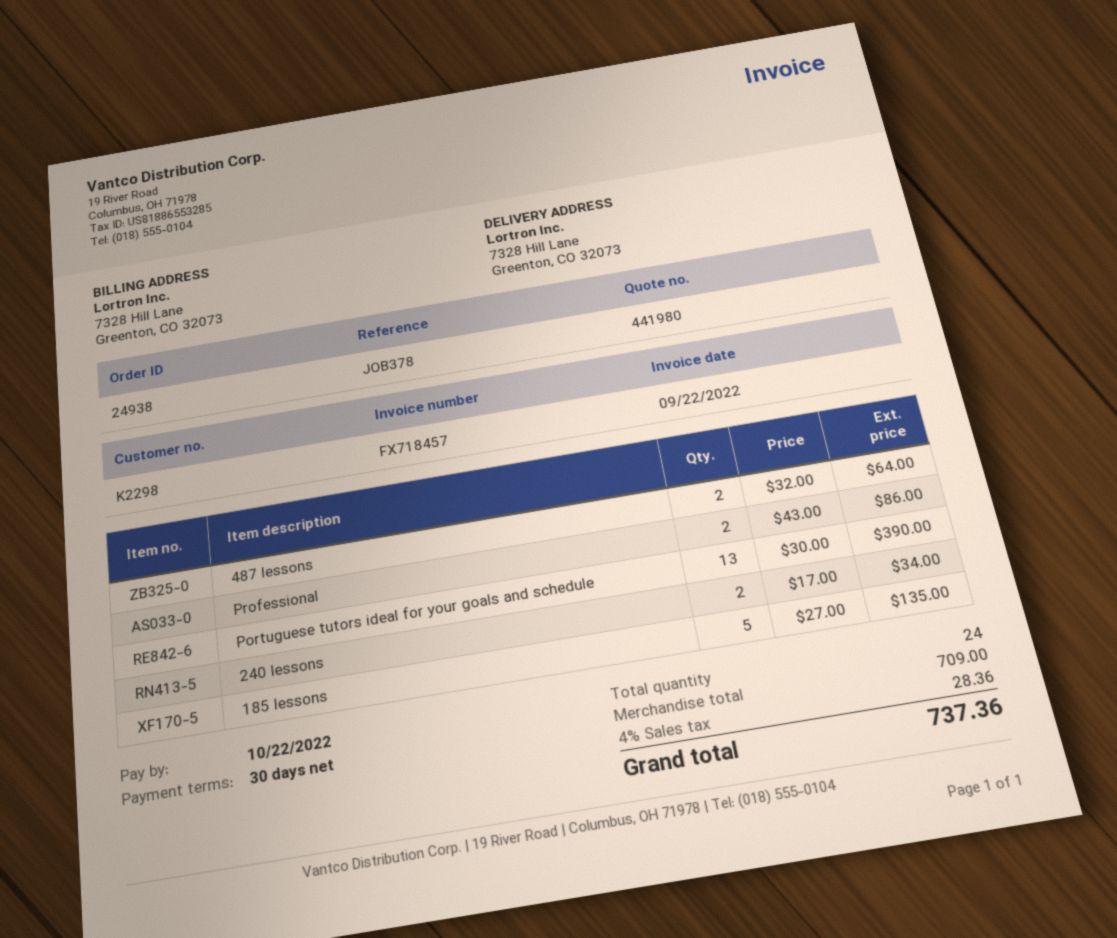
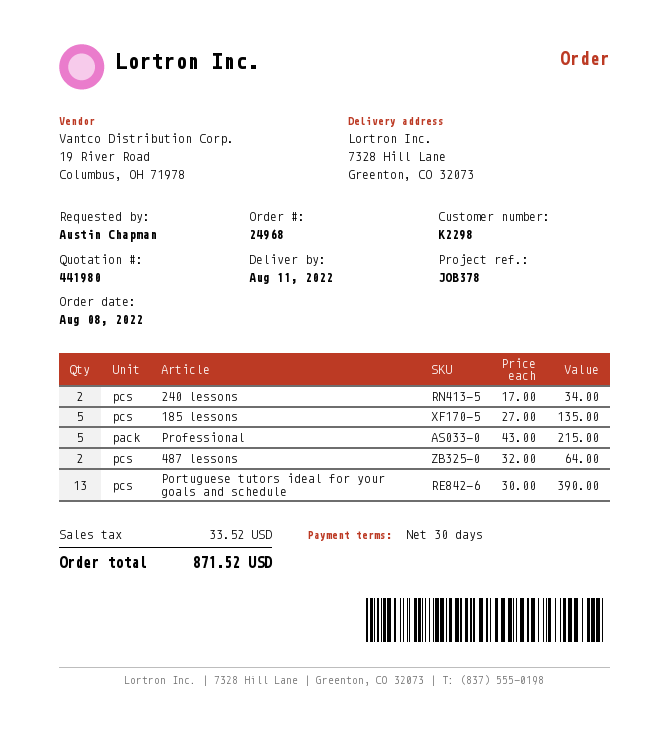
order number: 24938 -> 24968
Professional: 2 x 43.00 = 86.00 -> 5 x 43.00 = 215.00
tax: 28.36 -> 33.52
total: 737.36 -> 871.52

